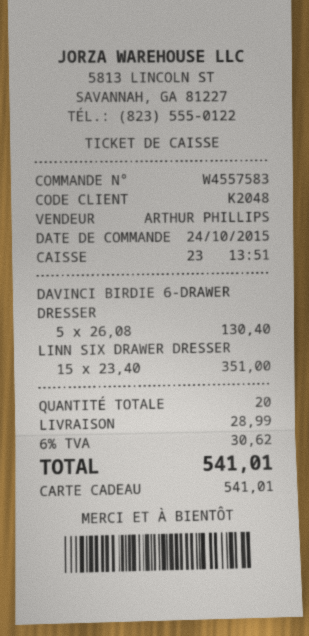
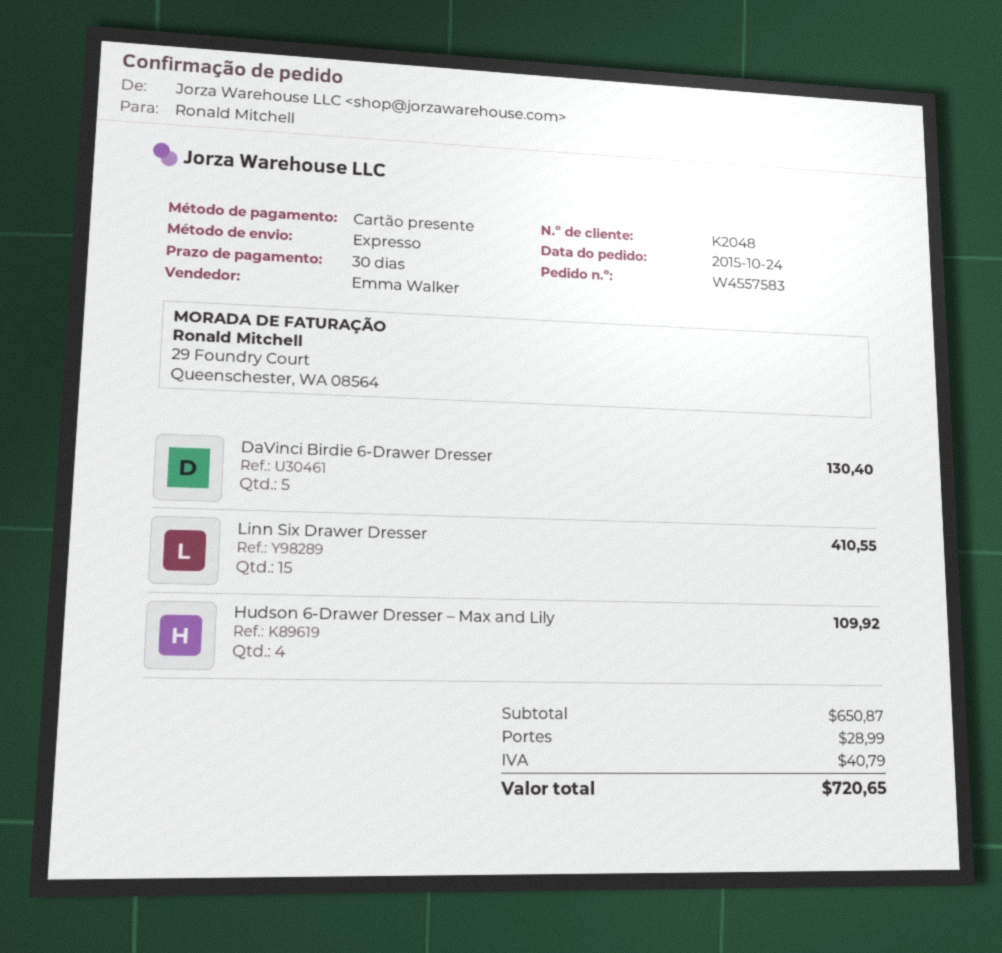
sales rep: ARTHUR PHILLIPS -> Emma Walker
LINN SIX DRAWER DRESSER: 15 for 351.00 -> 15 for 410.55
Hudson 6-Drawer Dresser – Max and Lily: none -> 4 for 109.92
tax: 30.62 -> 40.79
total: 541.01 -> 720.65

